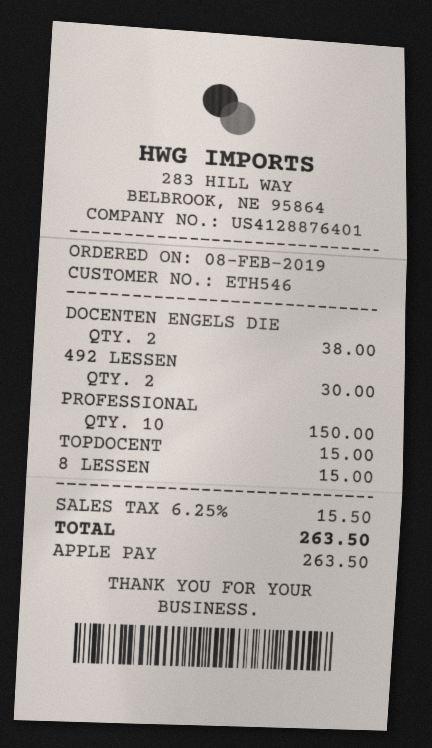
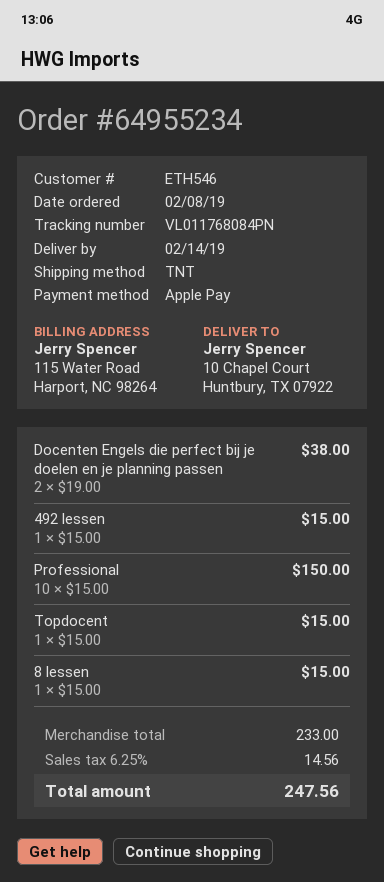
492 LESSEN: 2 for 30.00 -> 1 for 15.00
tax: 6.25% = 15.50 -> 6.25% = 14.56
total: 263.50 -> 247.56

